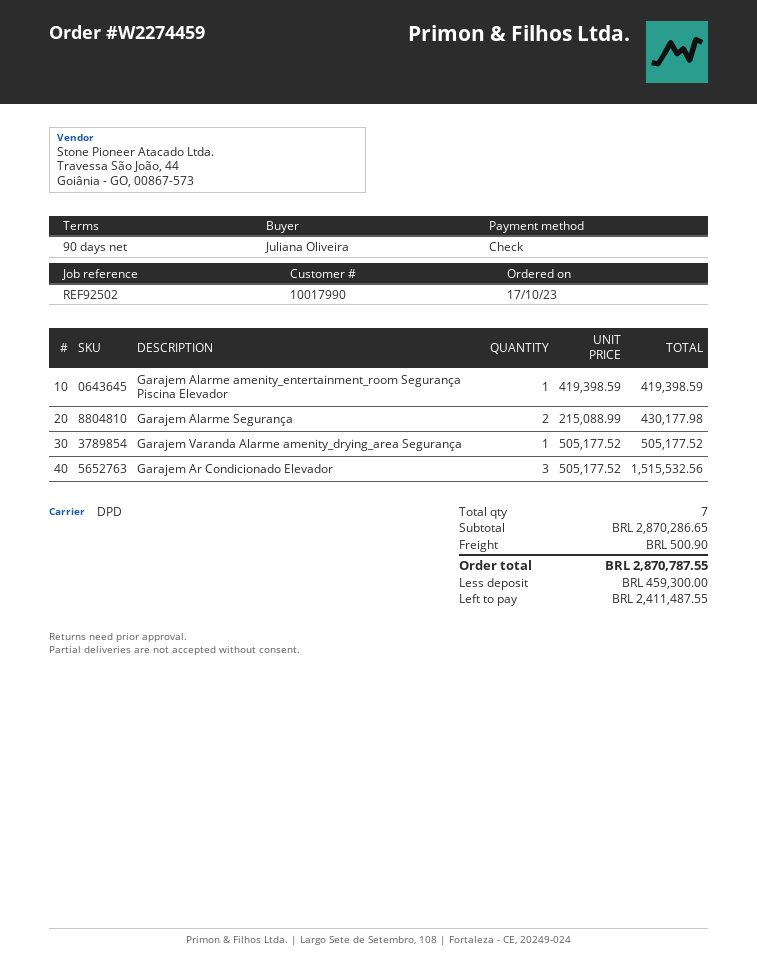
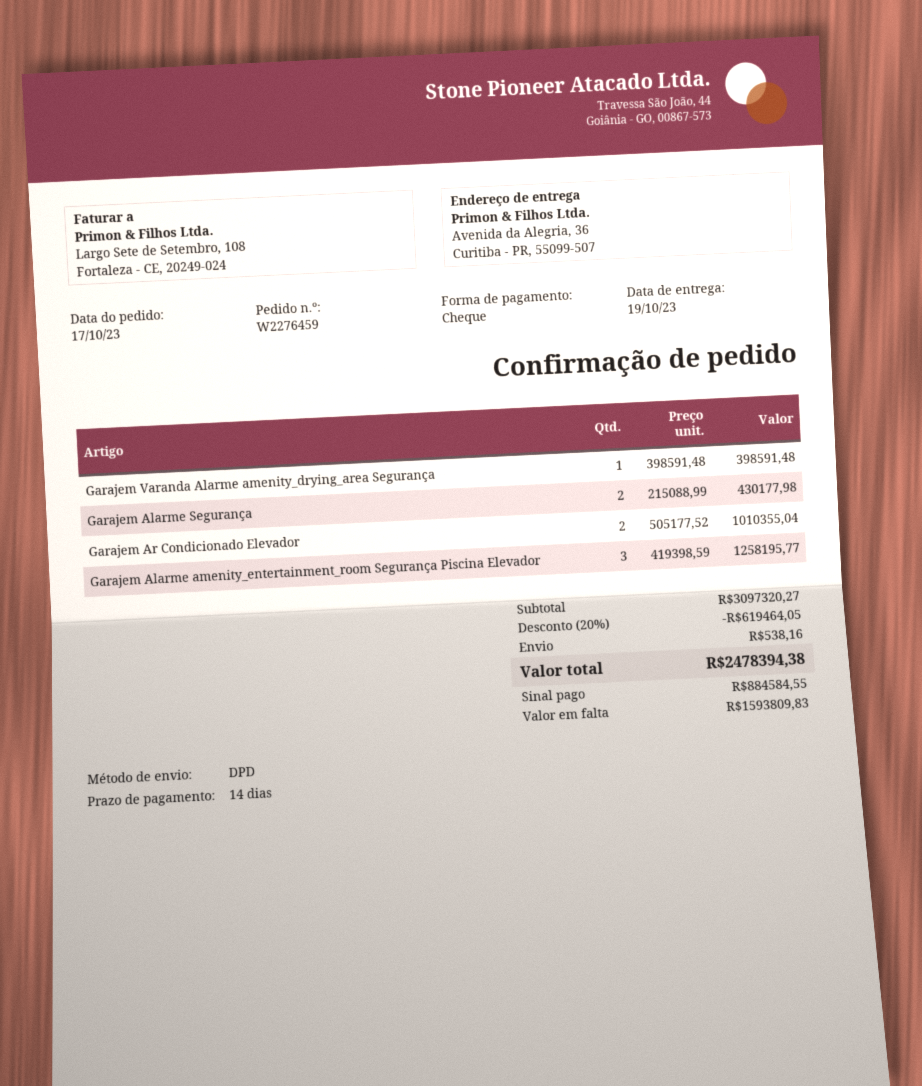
order number: W2274459 -> W2276459
payment terms: 90 days -> 14 days
Garajem Alarme amenity_entertainment_room Segurança Piscina Elevador: 1 x 419398.59 = 419398.59 -> 3 x 419398.59 = 1258195.77
Garajem Varanda Alarme amenity_drying_area Segurança: 1 x 505177.52 = 505177.52 -> 1 x 398591.48 = 398591.48
Garajem Ar Condicionado Elevador: 3 x 505177.52 = 1515532.56 -> 2 x 505177.52 = 1010355.04
subtotal: 2870286.65 -> 3097320.27
discount: none -> 20% = 619464.05
shipping: 500.90 -> 538.16
total: 2870787.55 -> 2478394.38
deposit: 459300.00 -> 884584.55
balance: 2411487.55 -> 1593809.83

